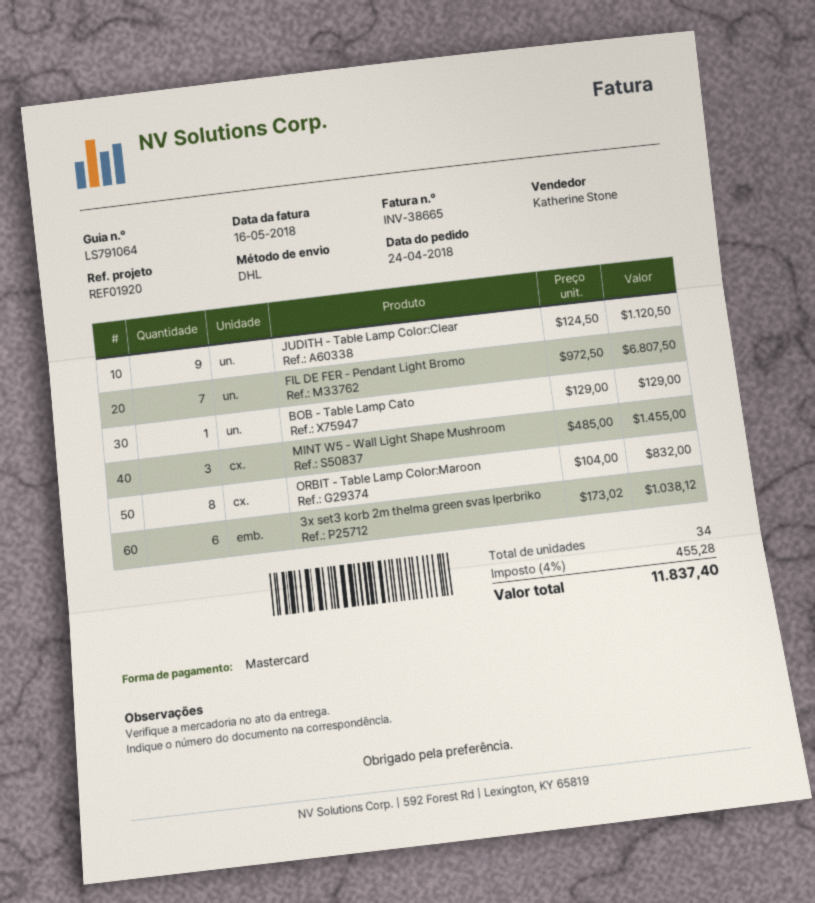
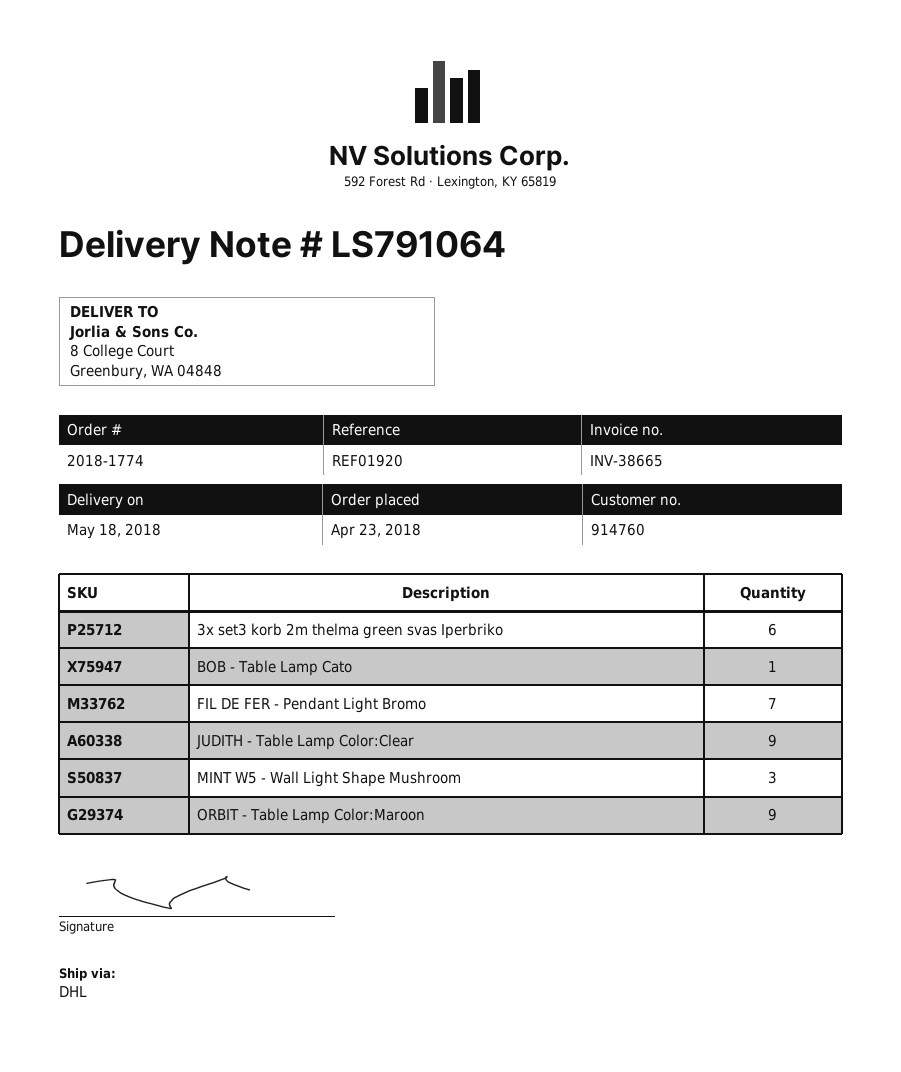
order date: 2018-04-24 -> 2018-04-23
ORBIT - Table Lamp Color:Maroon: 8 -> 9

